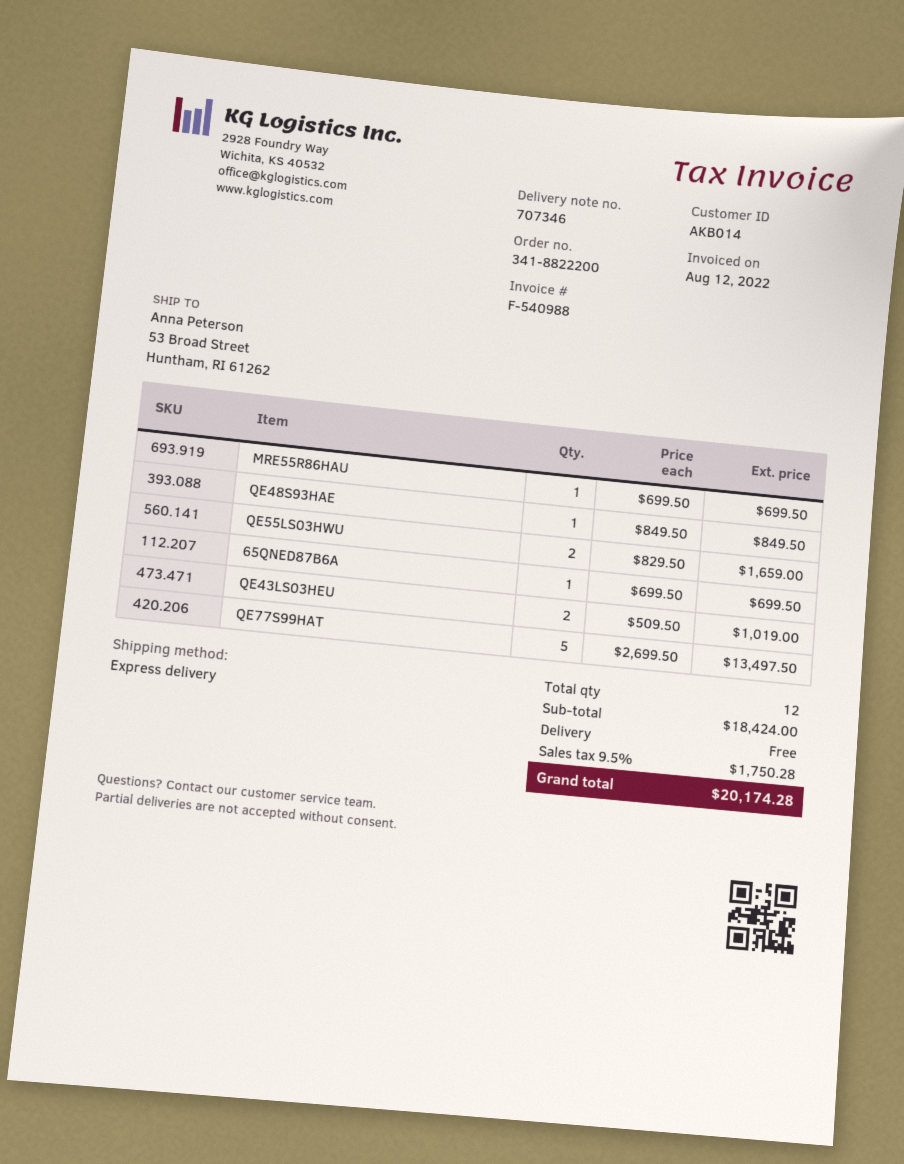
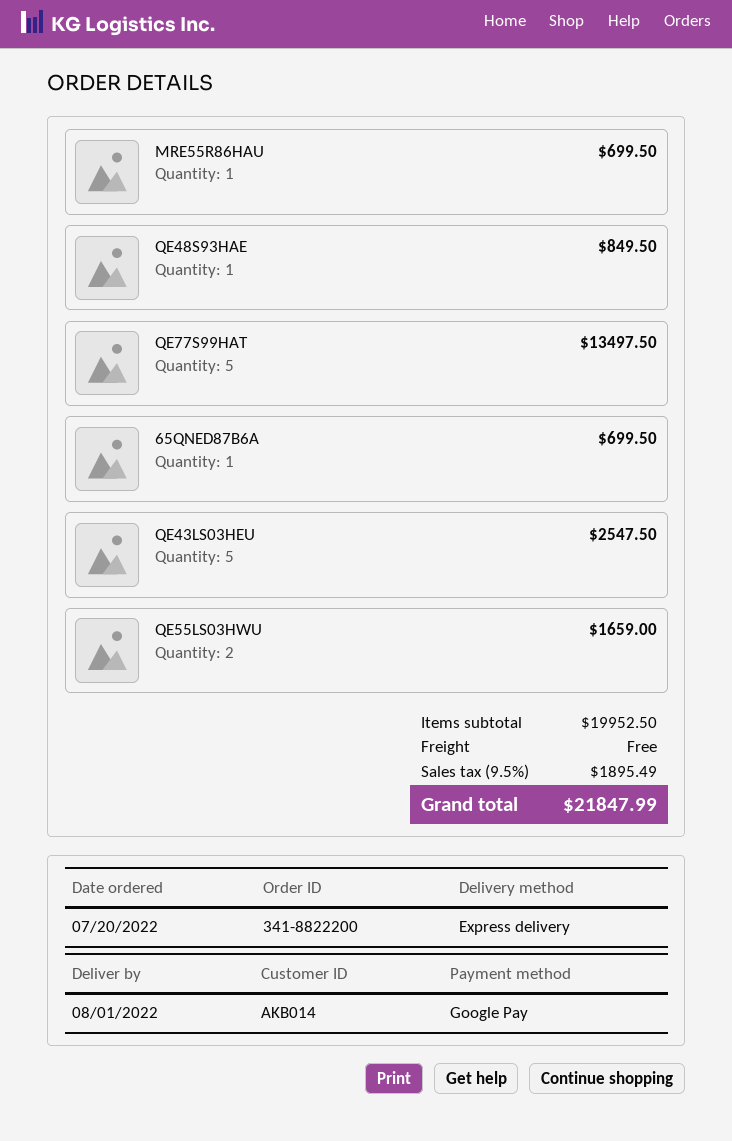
QE43LS03HEU: 2 for 1019.00 -> 5 for 2547.50
subtotal: 18424.00 -> 19952.50
tax: 9.5% = 1750.28 -> 9.5% = 1895.49
total: 20174.28 -> 21847.99

